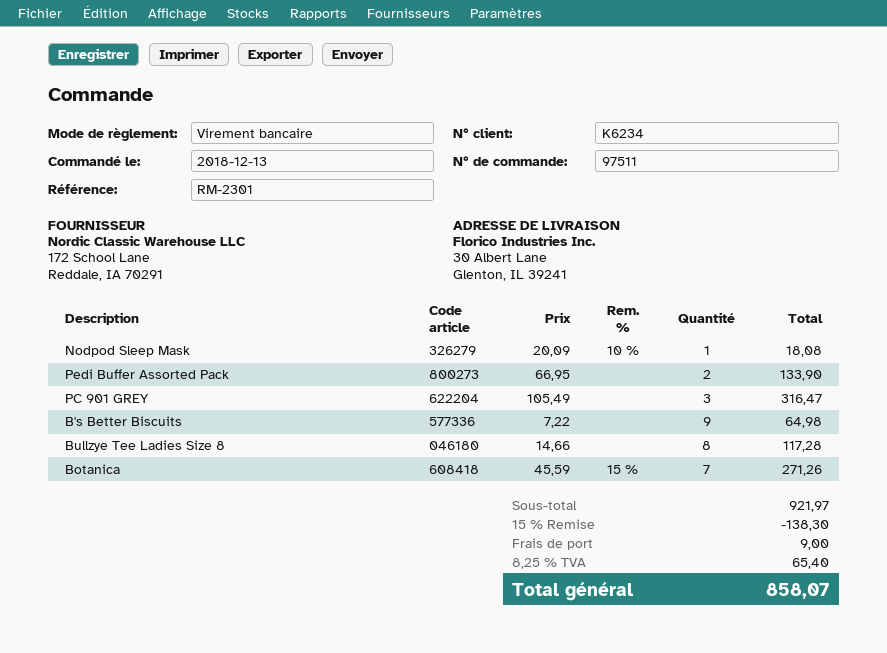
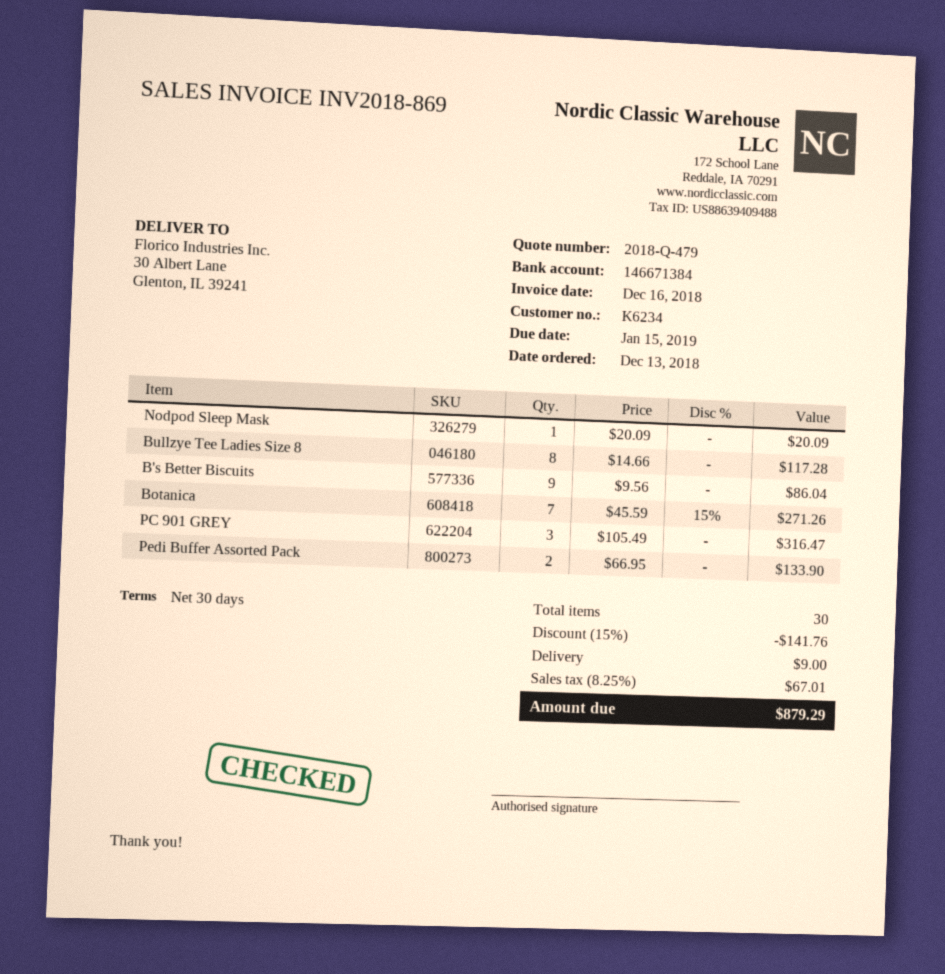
Nodpod Sleep Mask: 1 x 20.09 - 10% = 18.08 -> 1 x 20.09 = 20.09
B's Better Biscuits: 9 x 7.22 = 64.98 -> 9 x 9.56 = 86.04
discount: 15% = 138.30 -> 15% = 141.76
tax: 8.25% = 65.40 -> 8.25% = 67.01
total: 858.07 -> 879.29

